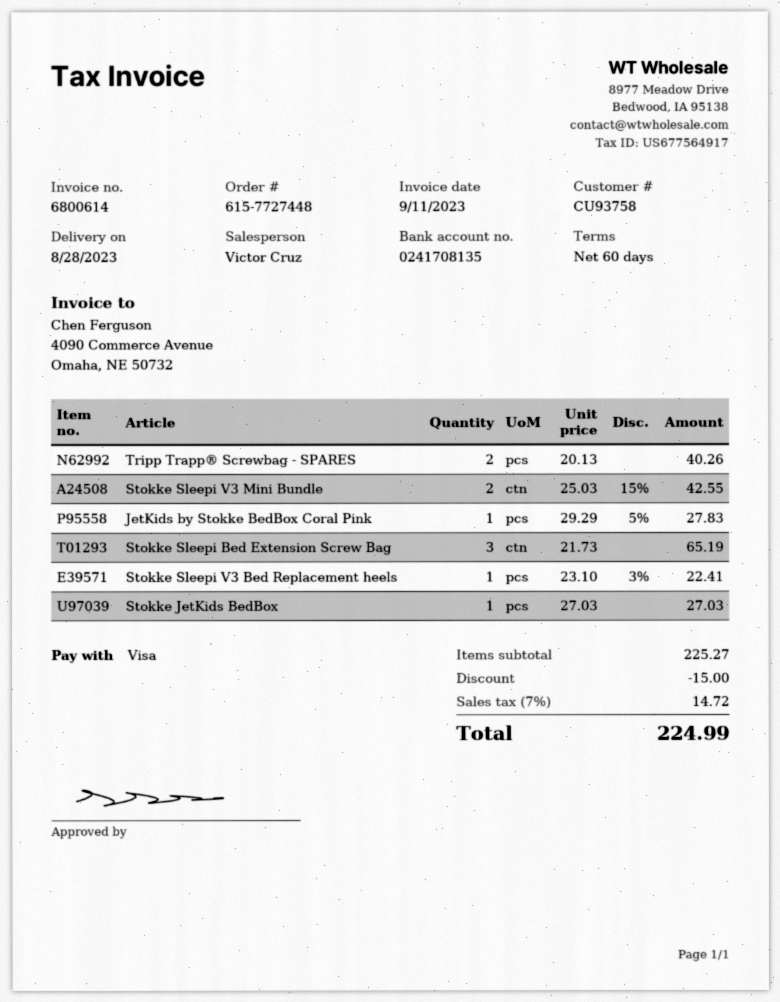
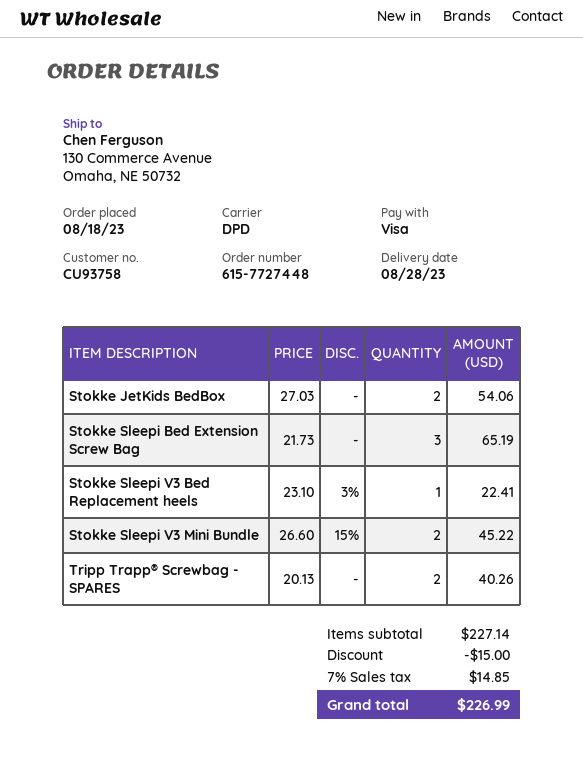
Stokke Sleepi V3 Mini Bundle: 2 x 25.03 - 15% = 42.55 -> 2 x 26.60 - 15% = 45.22
JetKids by Stokke BedBox Coral Pink: 1 x 29.29 - 5% = 27.83 -> none
Stokke JetKids BedBox: 1 x 27.03 = 27.03 -> 2 x 27.03 = 54.06
subtotal: 225.27 -> 227.14
tax: 7% = 14.72 -> 7% = 14.85
total: 224.99 -> 226.99

